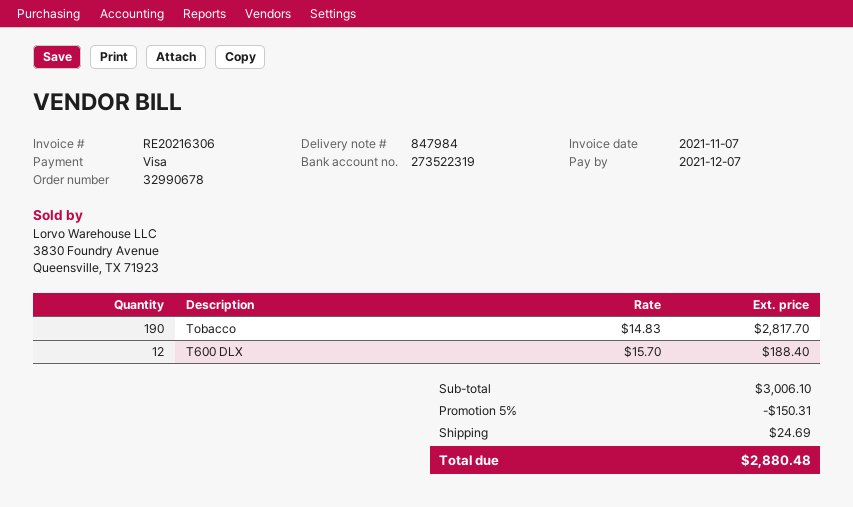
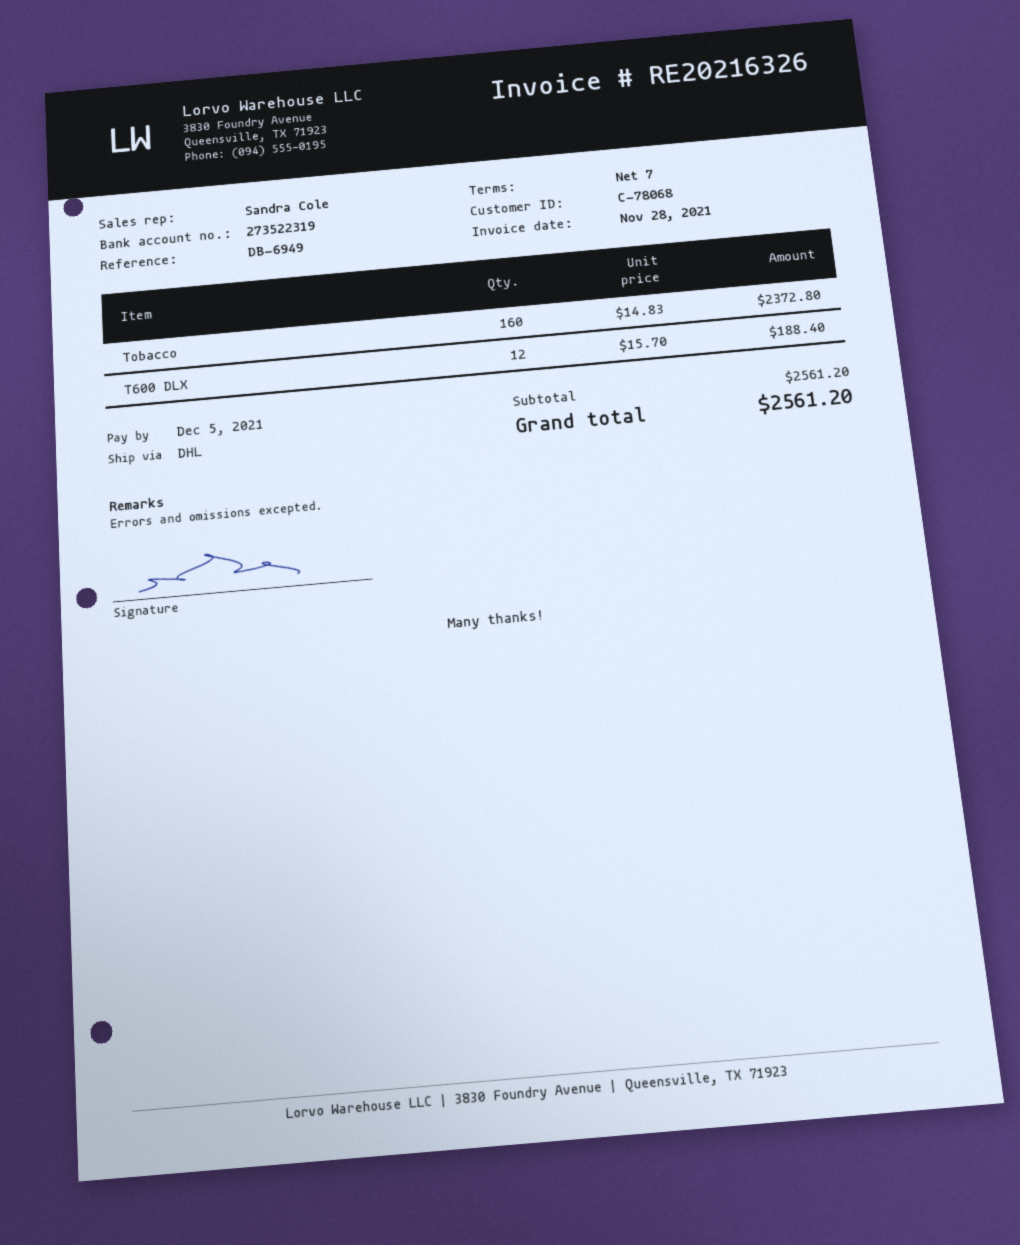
invoice number: RE20216306 -> RE20216326
invoice date: 2021-11-07 -> 2021-11-28
due date: 2021-12-07 -> 2021-12-05
Tobacco: 190 x 14.83 = 2817.70 -> 160 x 14.83 = 2372.80
subtotal: 3006.10 -> 2561.20
discount: 5% = 150.31 -> none
shipping: 24.69 -> none
total: 2880.48 -> 2561.20

